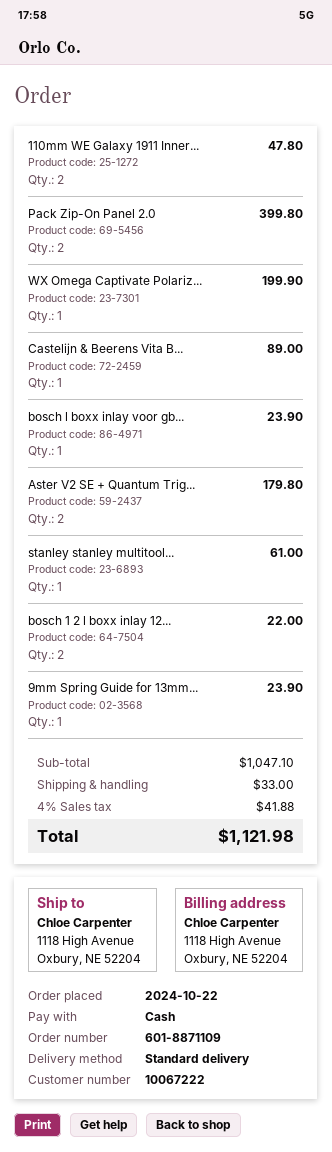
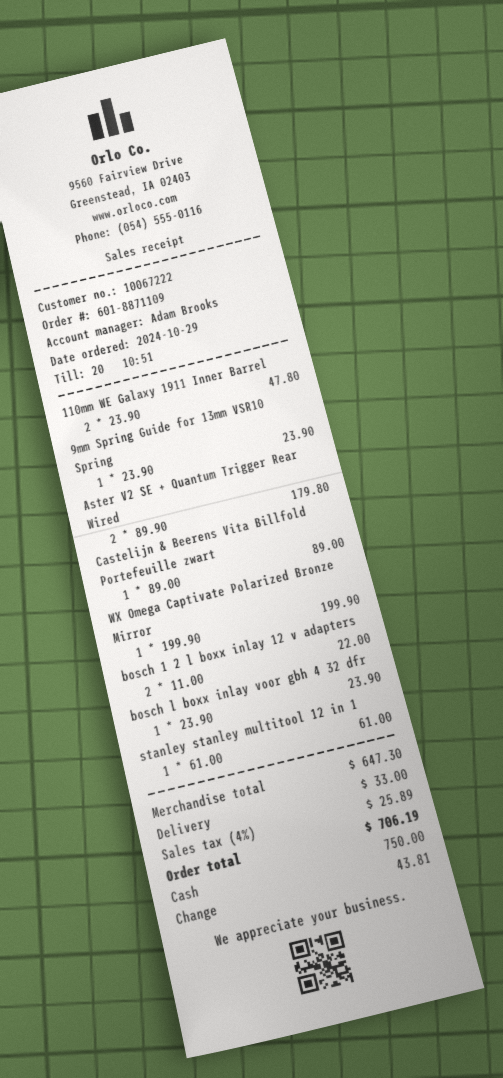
order date: 2024-10-22 -> 2024-10-29
Pack Zip-On Panel 2.0: 2 for 399.80 -> none
subtotal: 1047.10 -> 647.30
tax: 4% = 41.88 -> 4% = 25.89
total: 1121.98 -> 706.19

